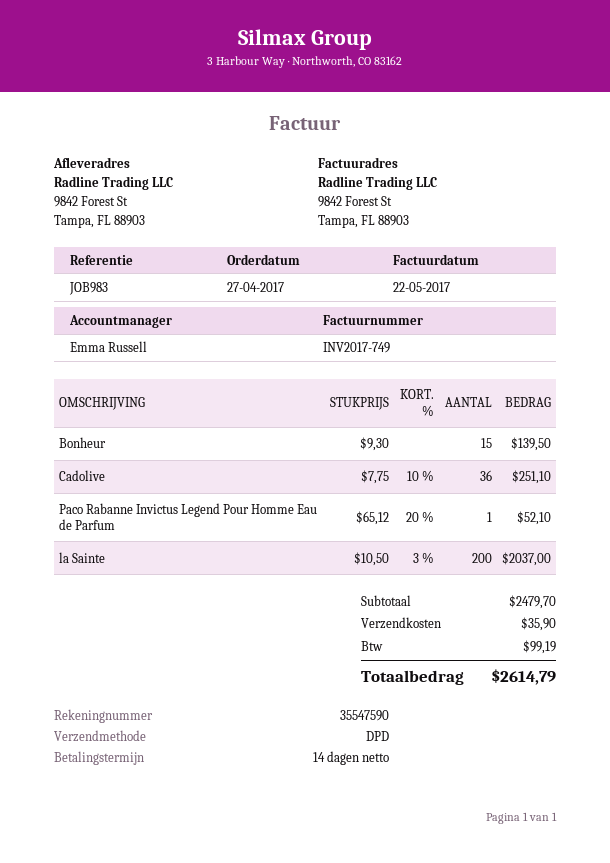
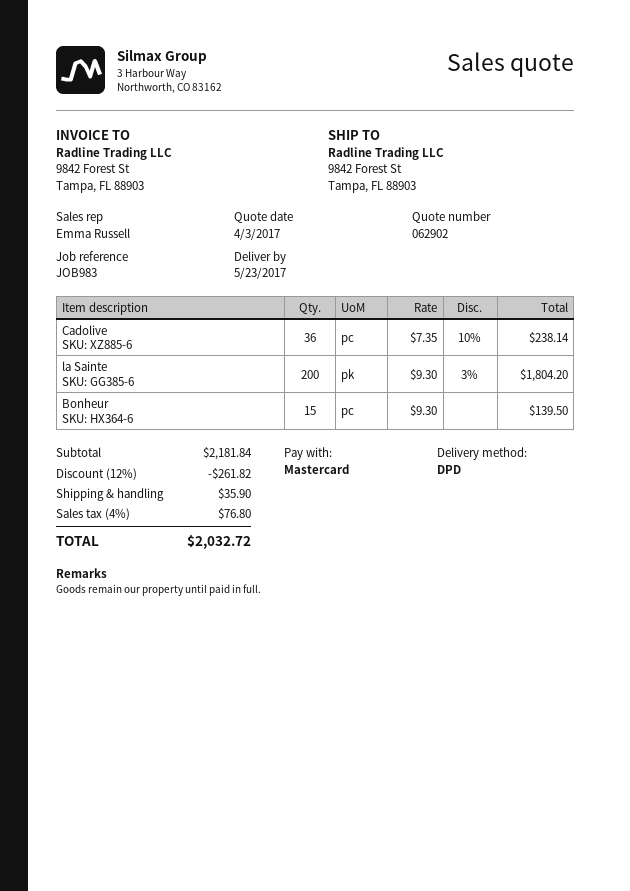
Cadolive: 36 x 7.75 - 10% = 251.10 -> 36 x 7.35 - 10% = 238.14
Paco Rabanne Invictus Legend Pour Homme Eau de Parfum: 1 x 65.12 - 20% = 52.10 -> none
la Sainte: 200 x 10.50 - 3% = 2037.00 -> 200 x 9.30 - 3% = 1804.20
subtotal: 2479.70 -> 2181.84
discount: none -> 12% = 261.82
tax: 99.19 -> 76.80
total: 2614.79 -> 2032.72

